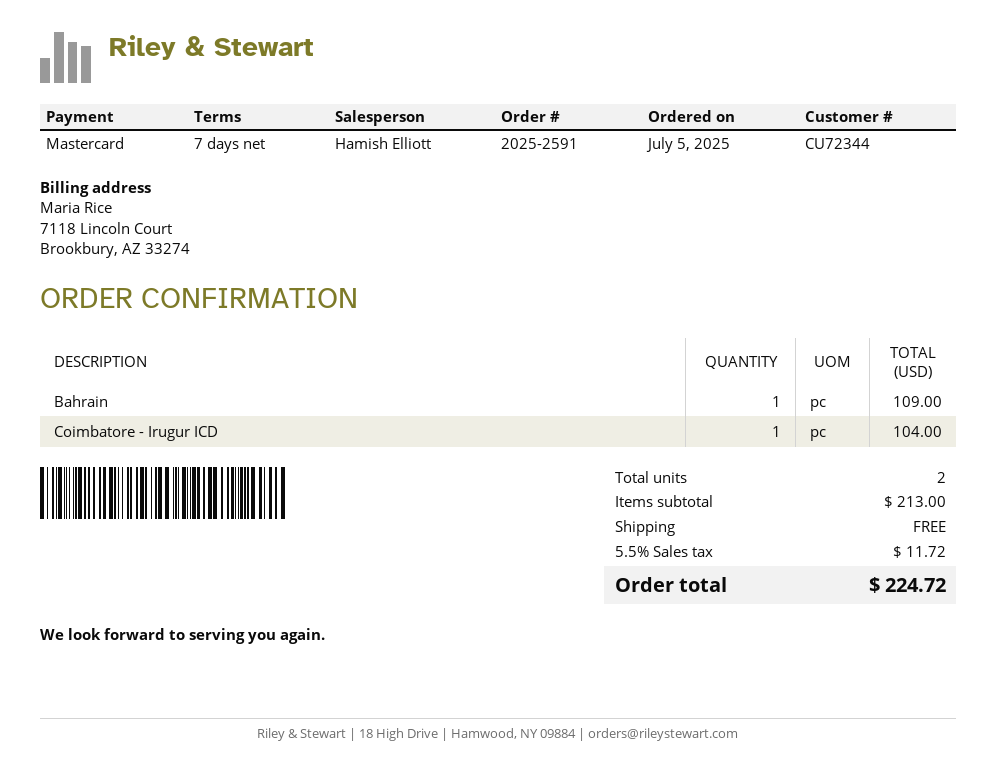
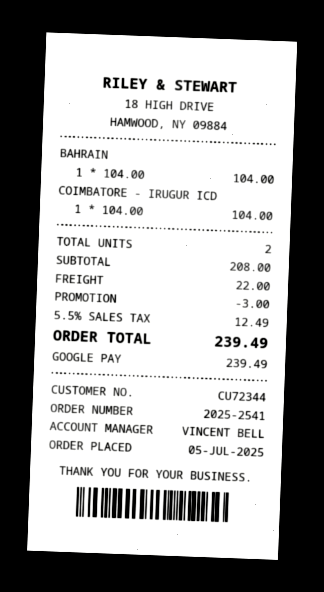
order number: 2025-2591 -> 2025-2541
sales rep: Hamish Elliott -> VINCENT BELL
payment method: Mastercard -> Google Pay
Bahrain: 1 for 109.00 -> 1 for 104.00
subtotal: 213.00 -> 208.00
discount: none -> 3.00
shipping: 0.00 -> 22.00
tax: 5.5% = 11.72 -> 5.5% = 12.49
total: 224.72 -> 239.49

